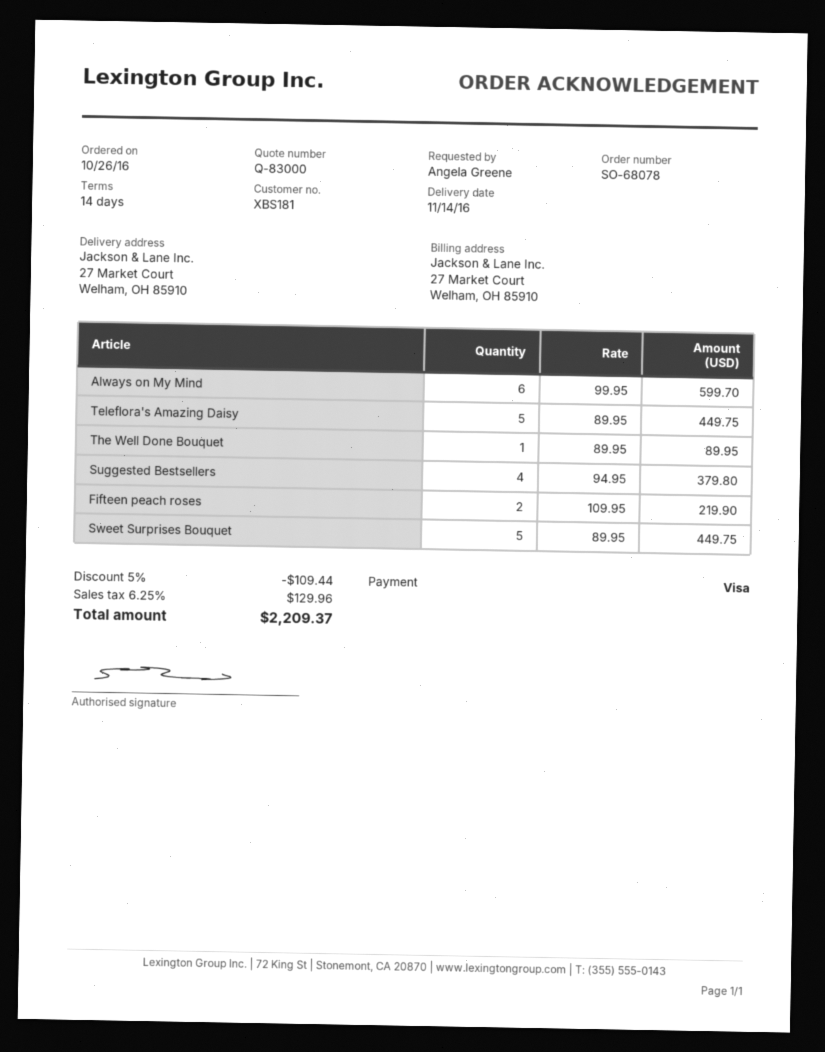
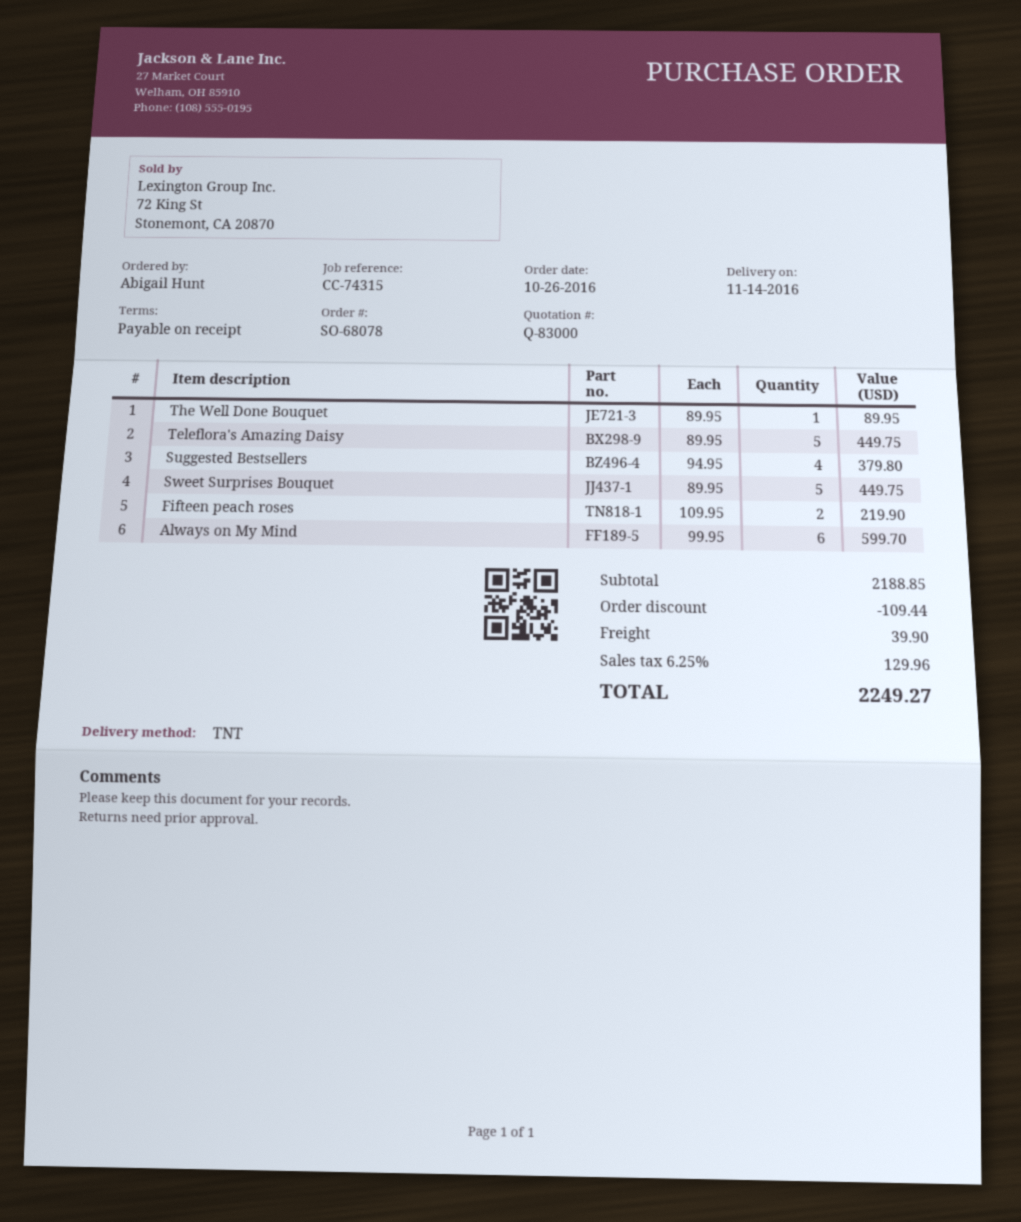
payment terms: 14 days -> on receipt
ordered by: Angela Greene -> Abigail Hunt
shipping: none -> 39.90
total: 2209.37 -> 2249.27

